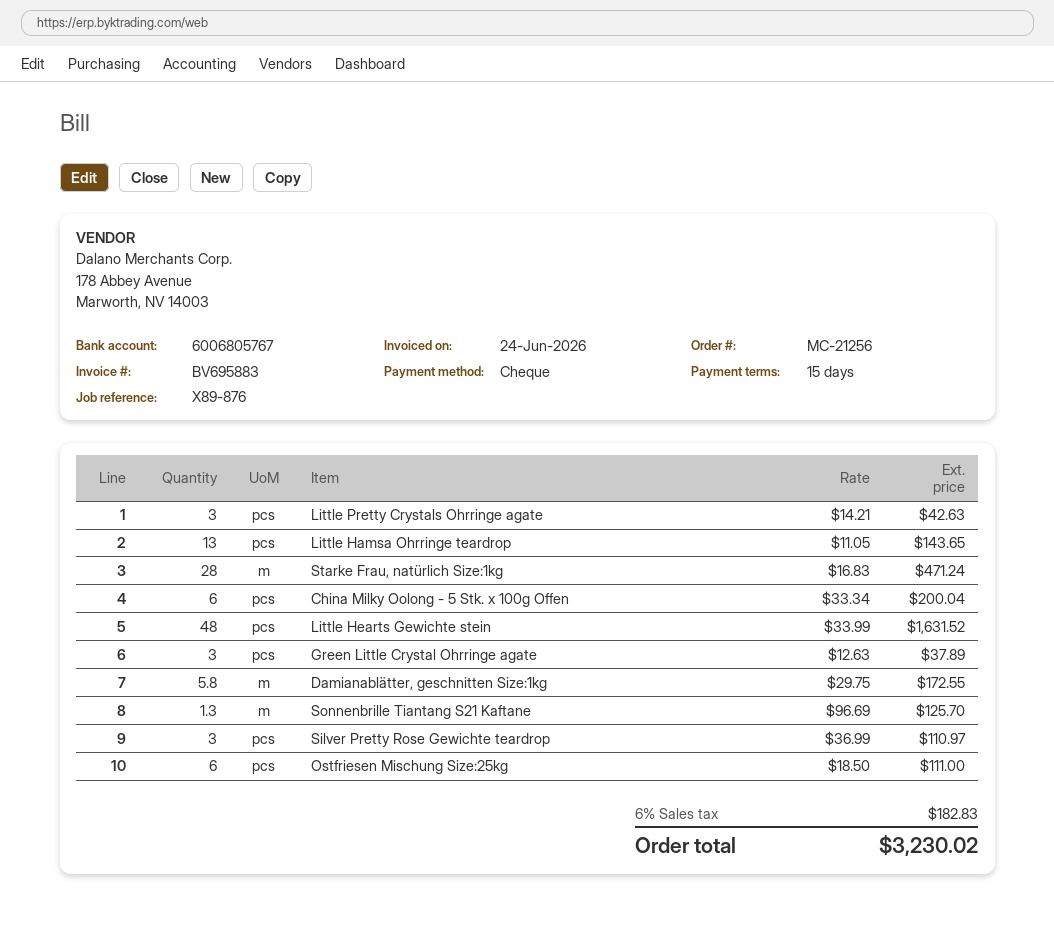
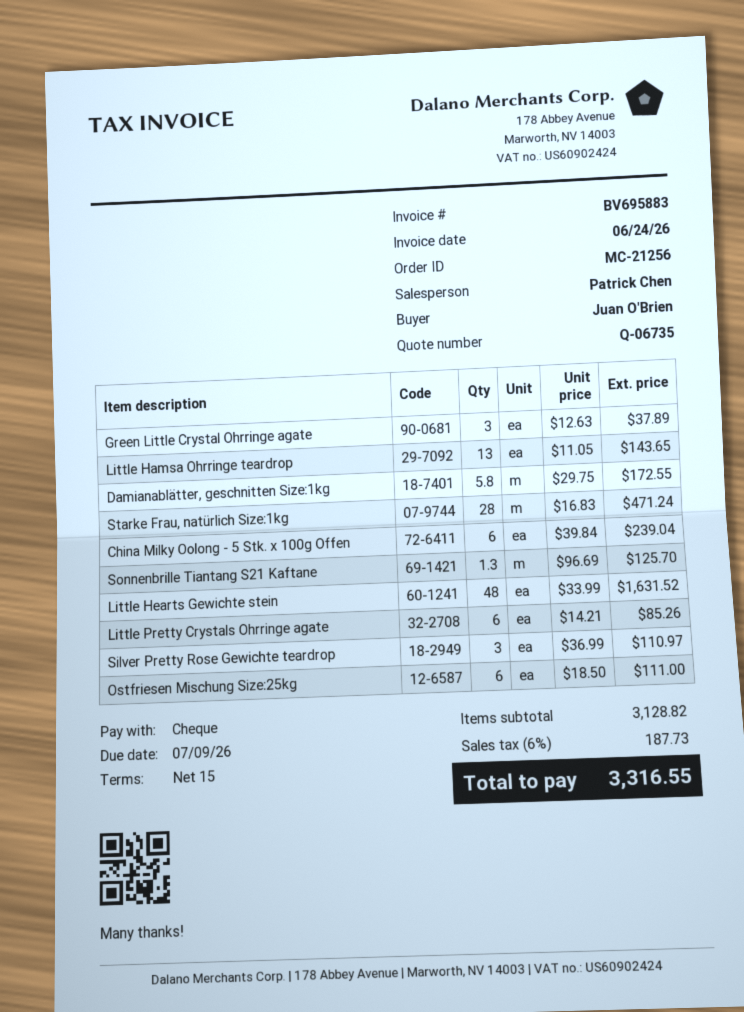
Little Pretty Crystals Ohrringe agate: 3 x 14.21 = 42.63 -> 6 x 14.21 = 85.26
China Milky Oolong - 5 Stk. x 100g Offen: 6 x 33.34 = 200.04 -> 6 x 39.84 = 239.04
tax: 6% = 182.83 -> 6% = 187.73
total: 3230.02 -> 3316.55

